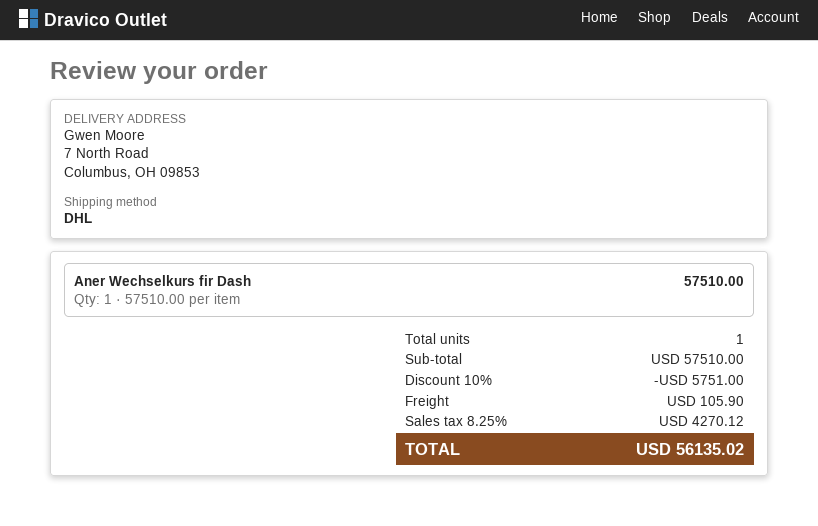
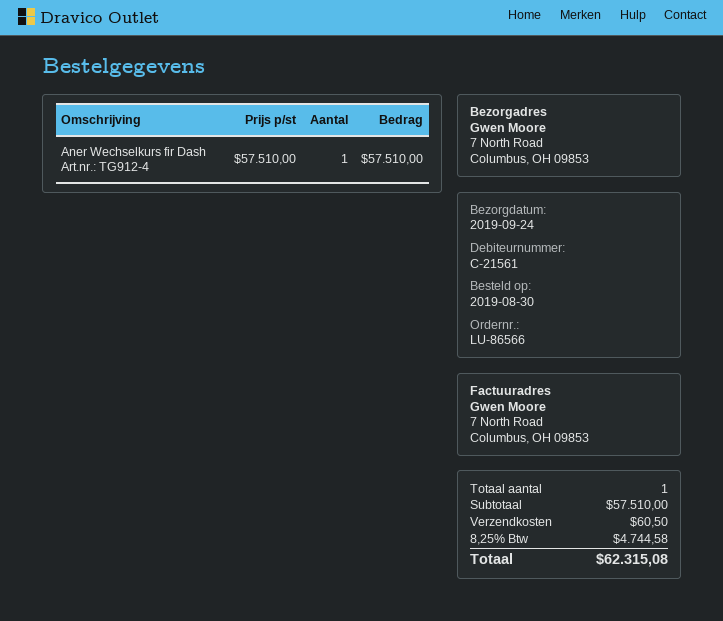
discount: 10% = 5751.00 -> none
shipping: 105.90 -> 60.50
tax: 8.25% = 4270.12 -> 8.25% = 4744.58
total: 56135.02 -> 62315.08

